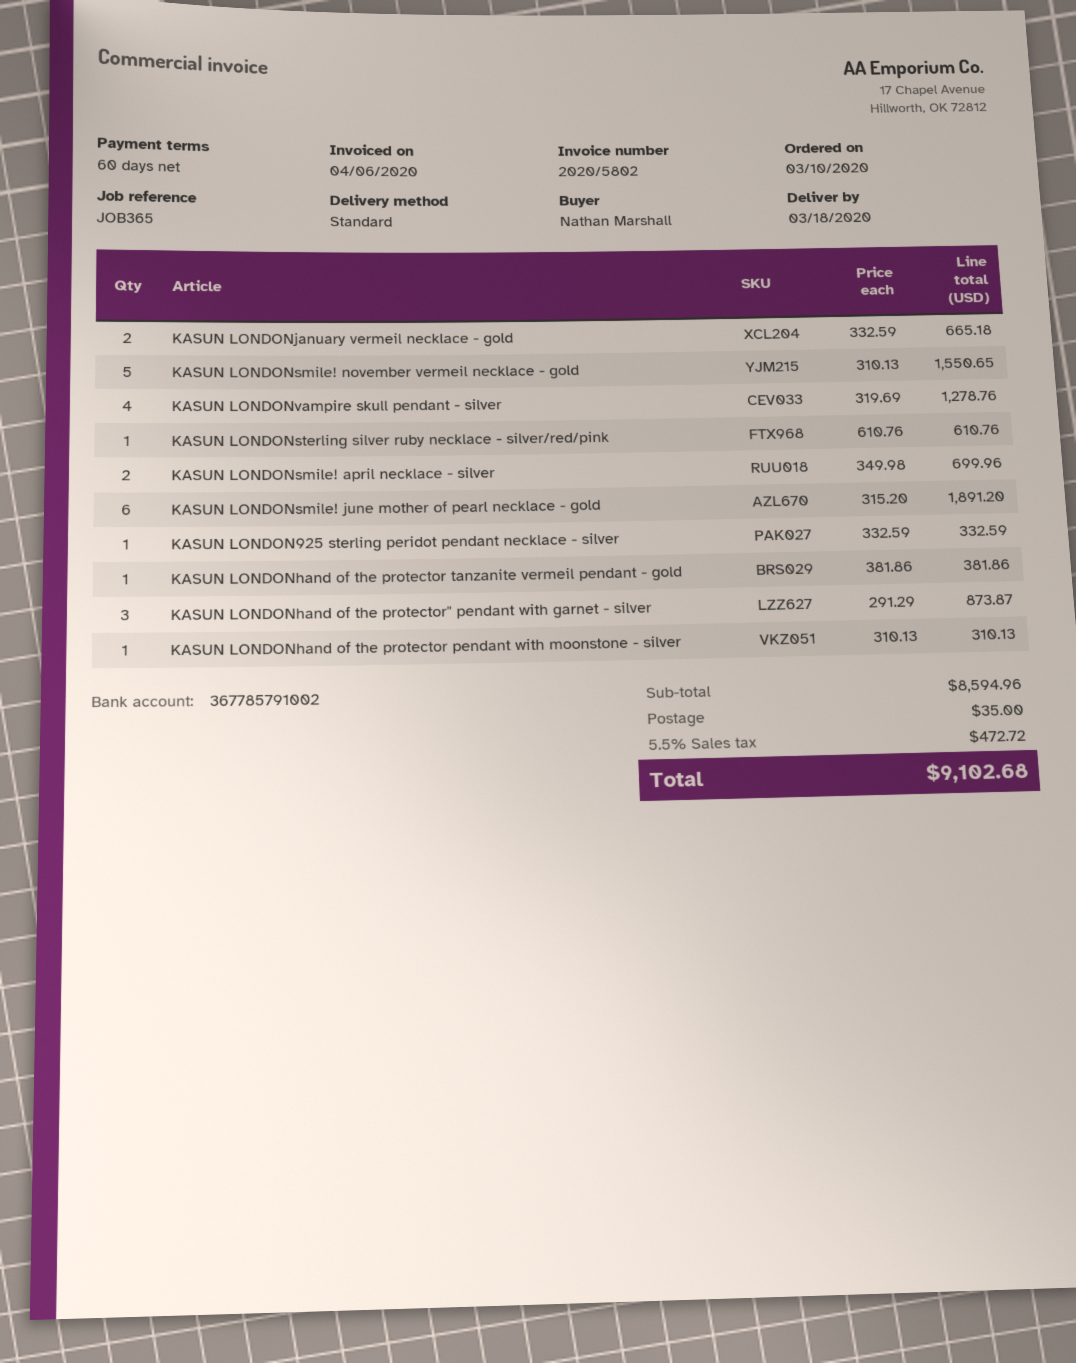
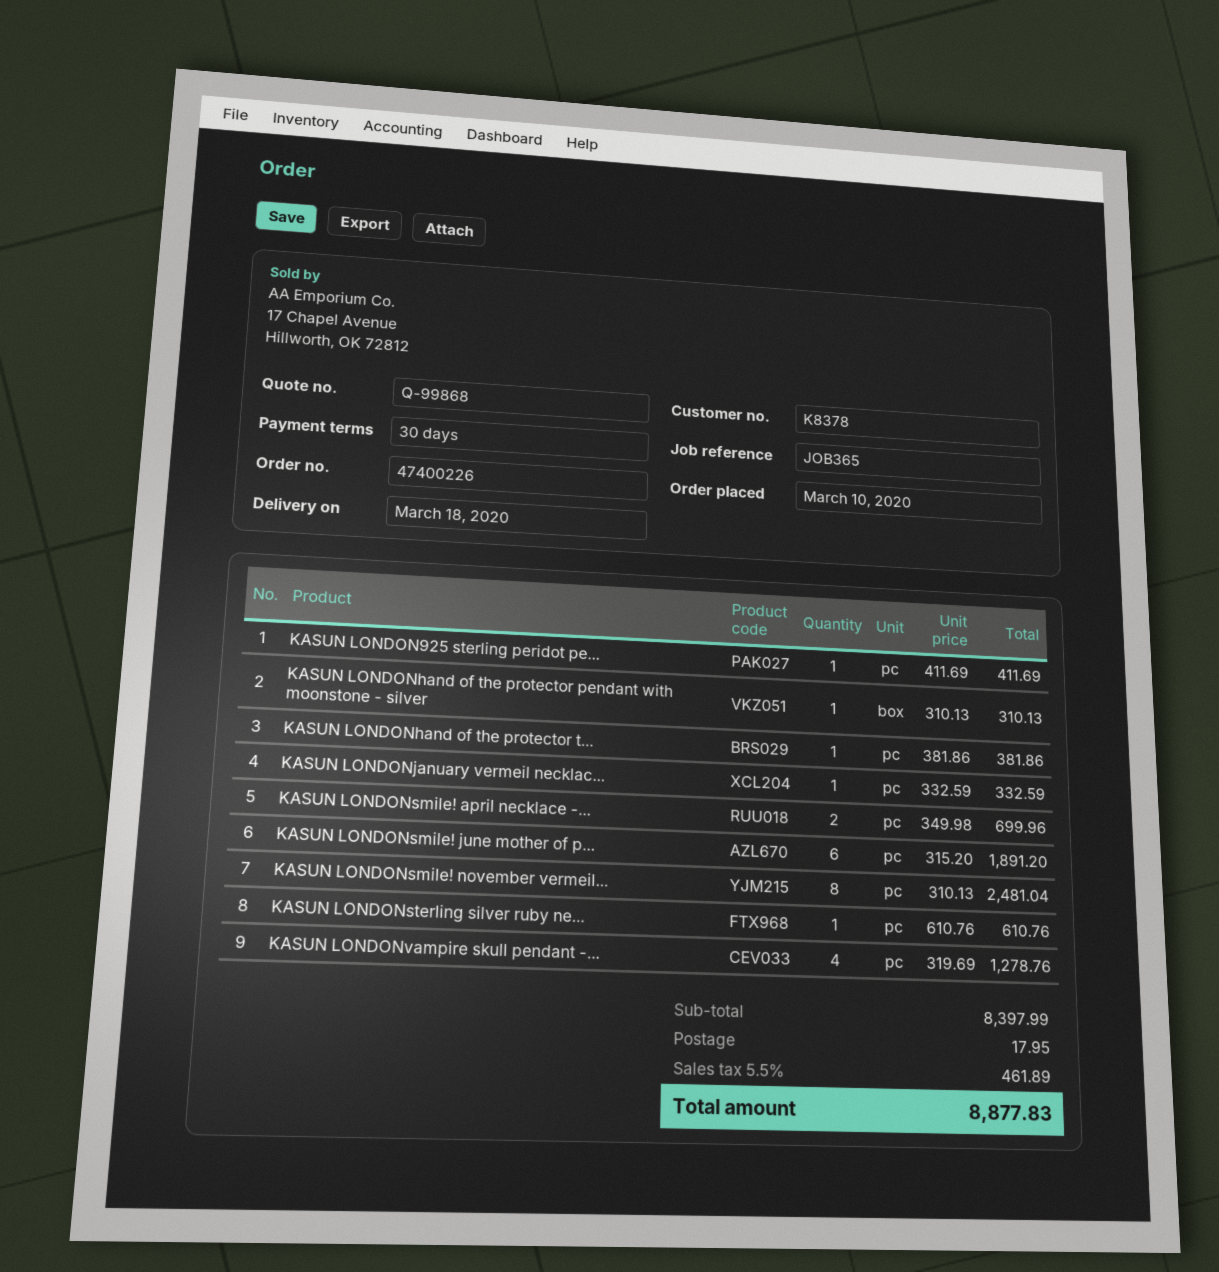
payment terms: 60 days -> 30 days
KASUN LONDONjanuary vermeil necklace - gold: 2 x 332.59 = 665.18 -> 1 x 332.59 = 332.59
KASUN LONDONsmile! november vermeil necklace - gold: 5 x 310.13 = 1550.65 -> 8 x 310.13 = 2481.04
KASUN LONDON925 sterling peridot pendant necklace - silver: 1 x 332.59 = 332.59 -> 1 x 411.69 = 411.69
KASUN LONDONhand of the protector" pendant with garnet - silver: 3 x 291.29 = 873.87 -> none
subtotal: 8594.96 -> 8397.99
shipping: 35.00 -> 17.95
tax: 5.5% = 472.72 -> 5.5% = 461.89
total: 9102.68 -> 8877.83

